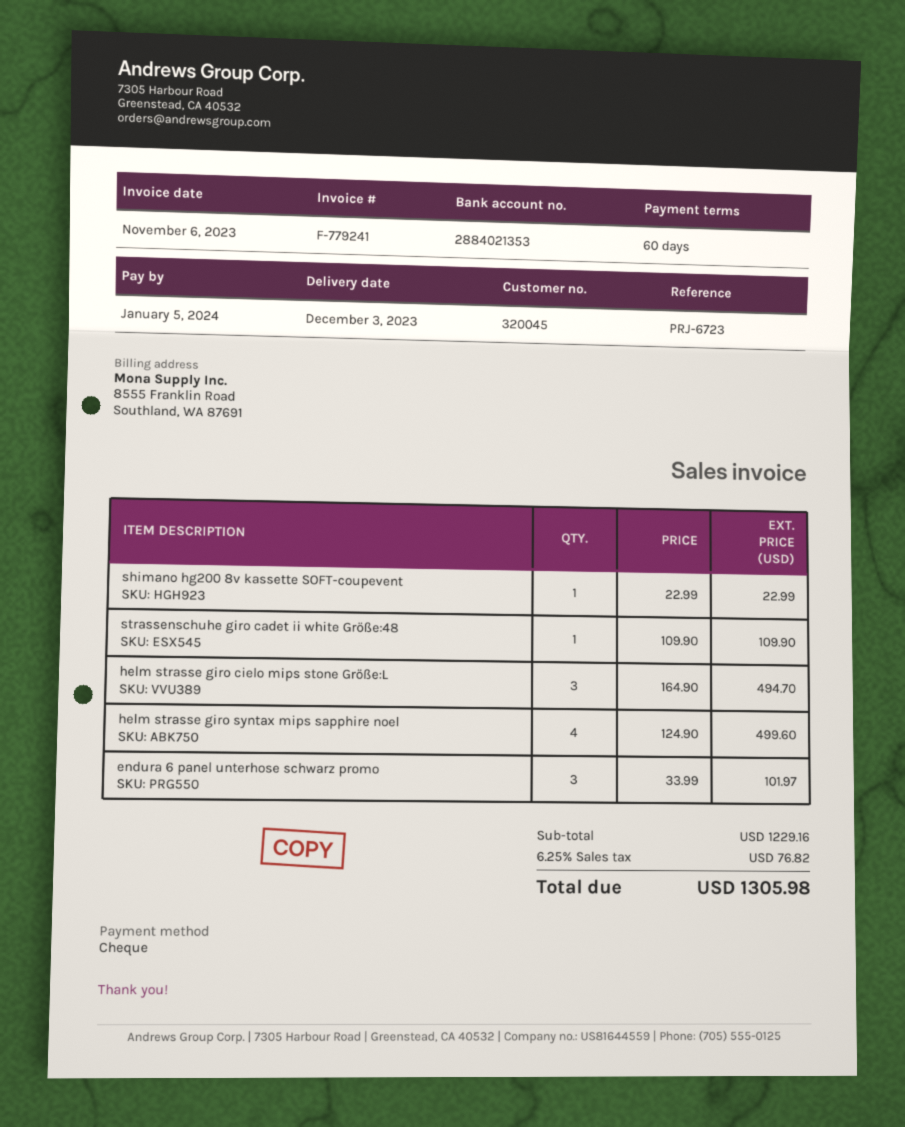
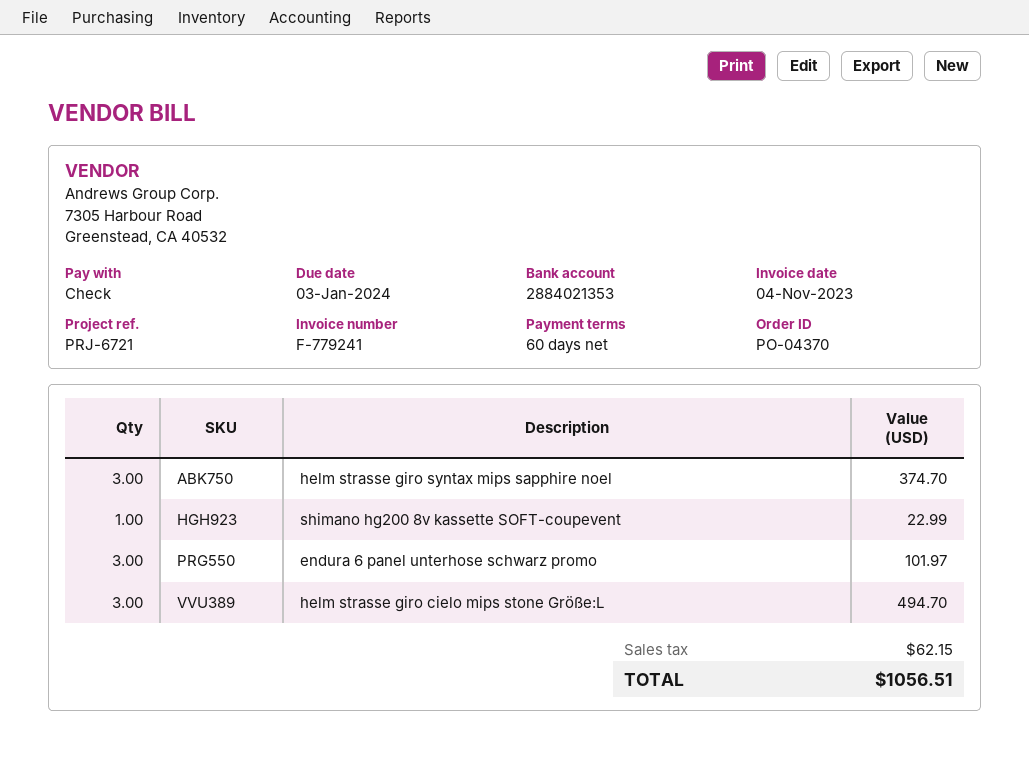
invoice date: 2023-11-06 -> 2023-11-04
due date: 2024-01-05 -> 2024-01-03
reference: PRJ-6723 -> PRJ-6721
strassenschuhe giro cadet ii white Größe:48: 1 for 109.90 -> none
helm strasse giro syntax mips sapphire noel: 4 for 499.60 -> 3 for 374.70
tax: 76.82 -> 62.15
total: 1305.98 -> 1056.51

